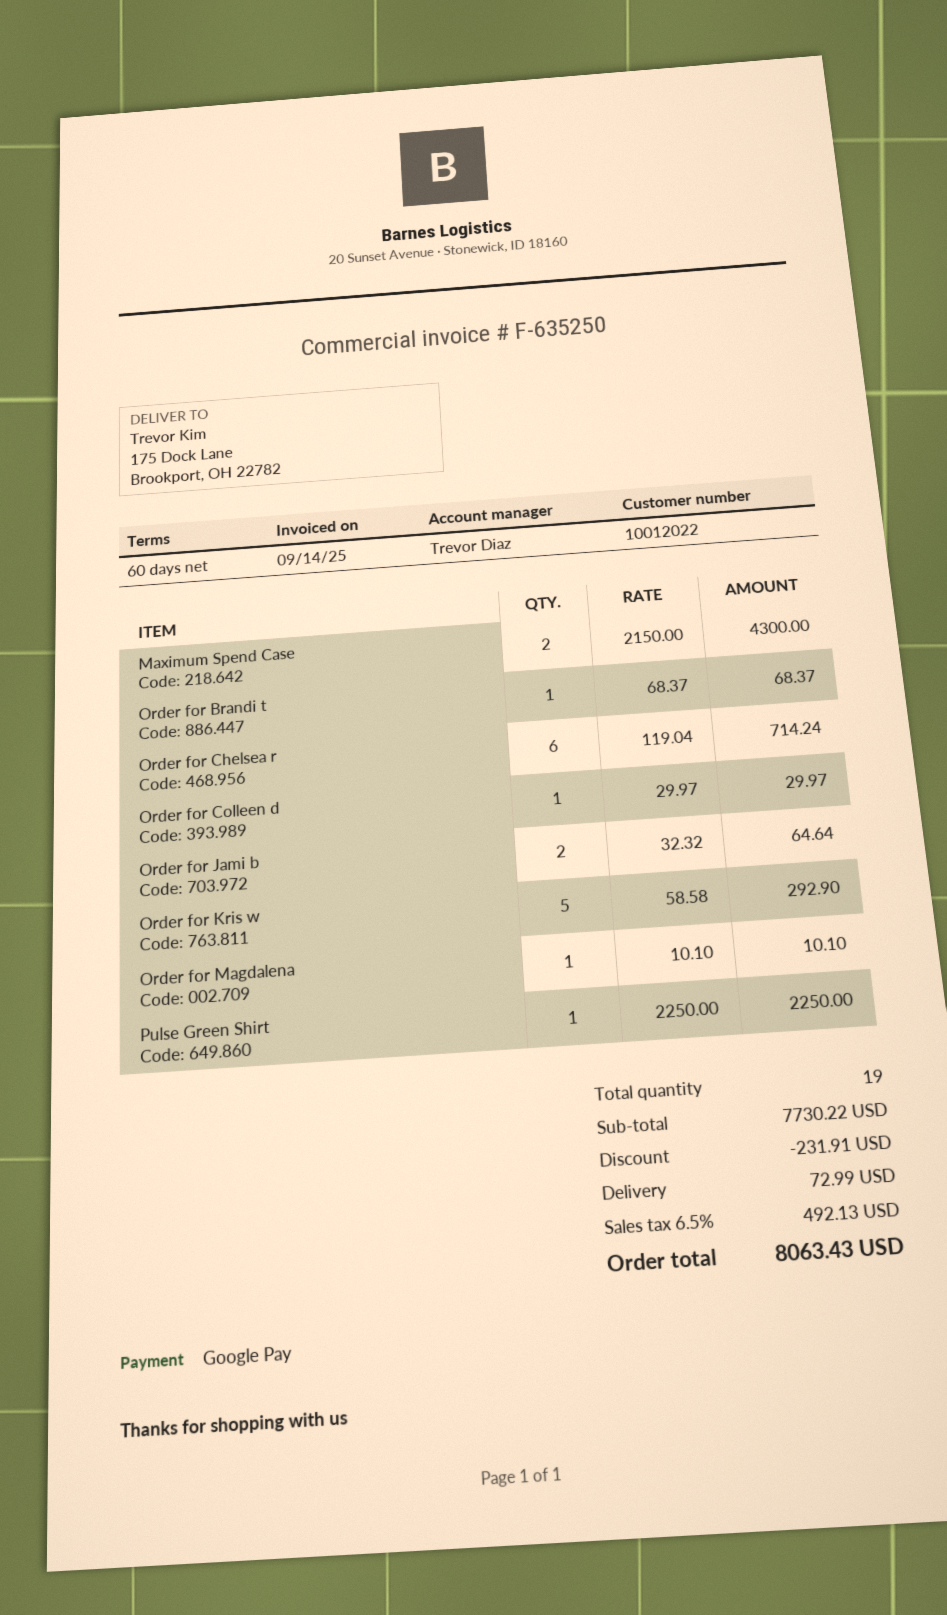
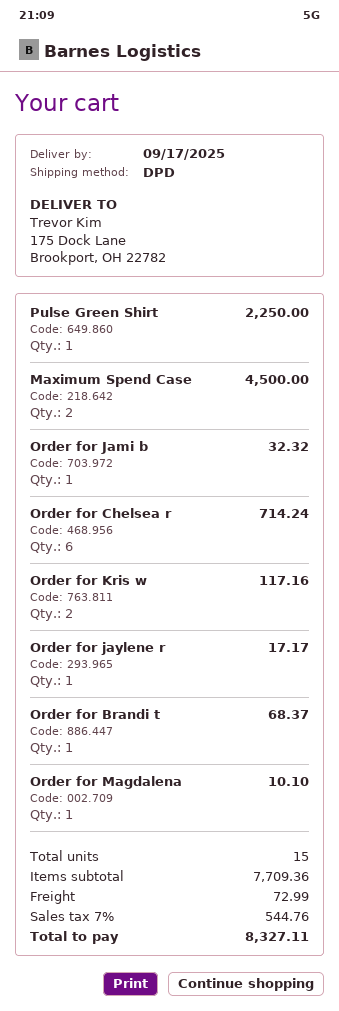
Maximum Spend Case: 2 for 4300.00 -> 2 for 4500.00
Order for Colleen d: 1 for 29.97 -> none
Order for Jami b: 2 for 64.64 -> 1 for 32.32
Order for Kris w: 5 for 292.90 -> 2 for 117.16
Order for jaylene r: none -> 1 for 17.17
total quantity: 19 -> 15
subtotal: 7730.22 -> 7709.36
discount: 231.91 -> none
tax: 6.5% = 492.13 -> 7% = 544.76
total: 8063.43 -> 8327.11

